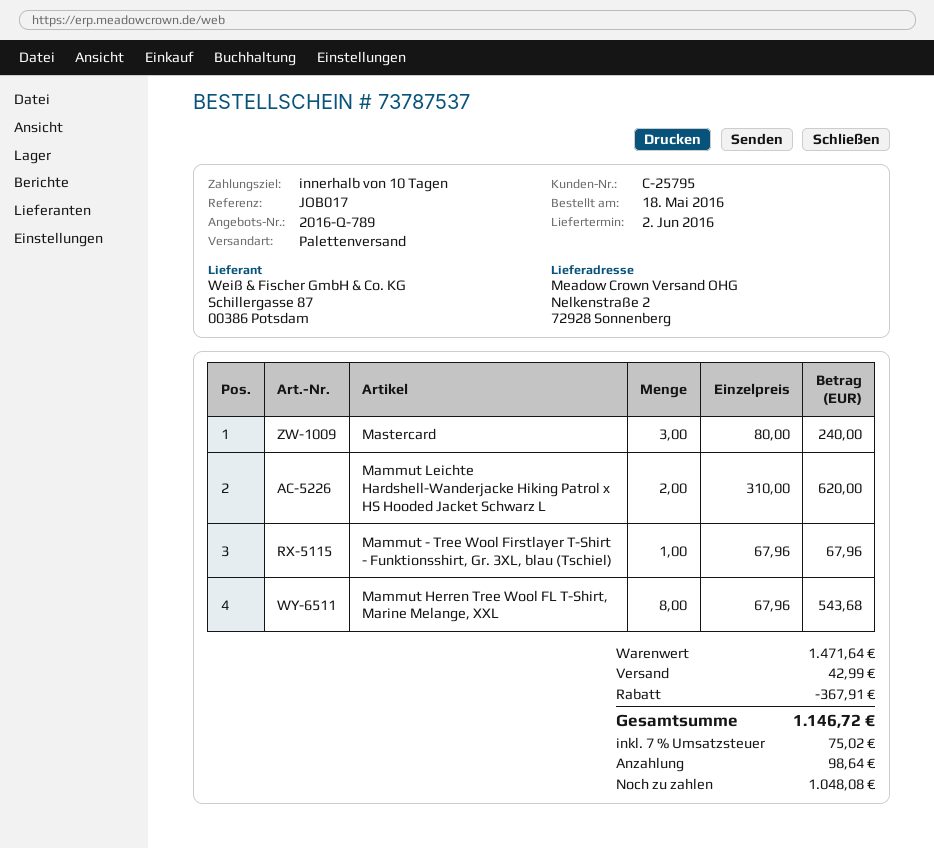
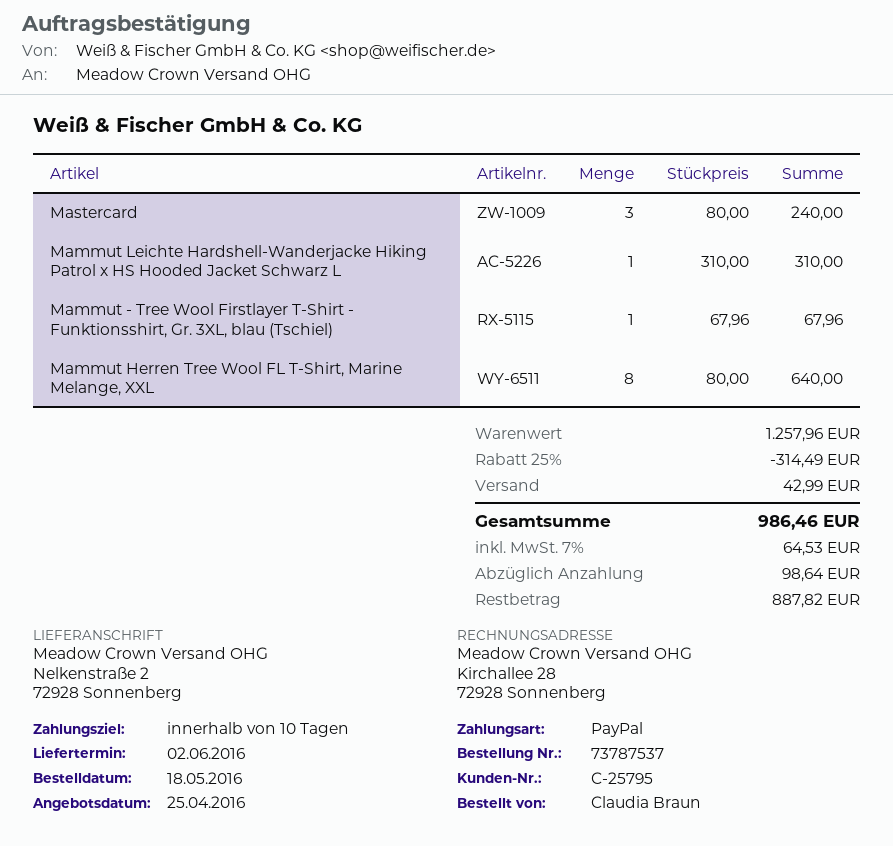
Mammut Leichte Hardshell-Wanderjacke Hiking Patrol x HS Hooded Jacket Schwarz L: 2 x 310.00 = 620.00 -> 1 x 310.00 = 310.00
Mammut Herren Tree Wool FL T-Shirt, Marine Melange, XXL: 8 x 67.96 = 543.68 -> 8 x 80.00 = 640.00
subtotal: 1471.64 -> 1257.96
discount: 367.91 -> 314.49
tax: 7% = 75.02 -> 7% = 64.53
total: 1146.72 -> 986.46
balance: 1048.08 -> 887.82

